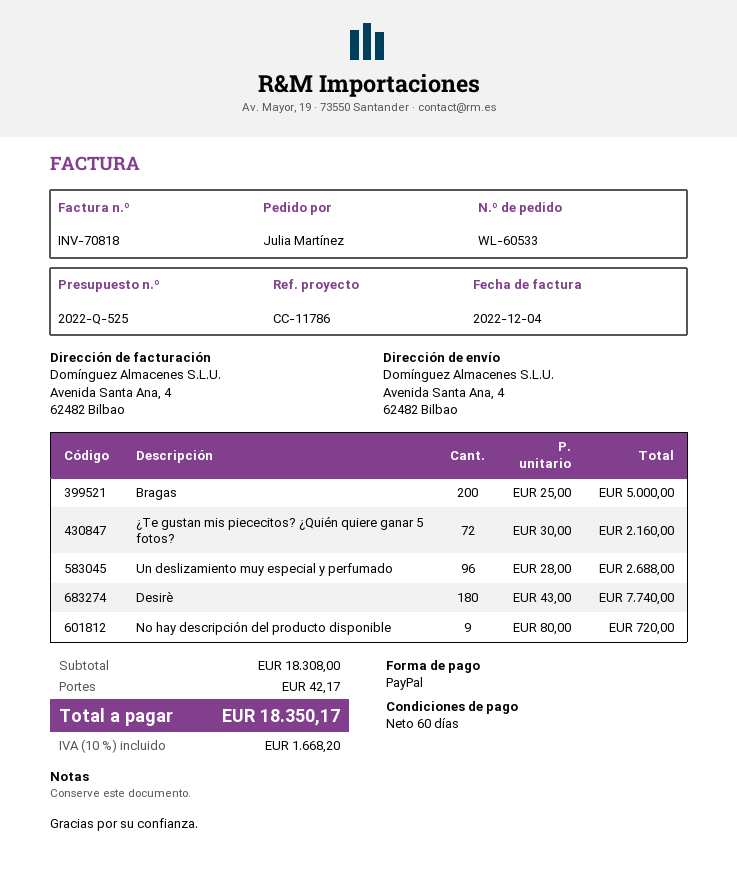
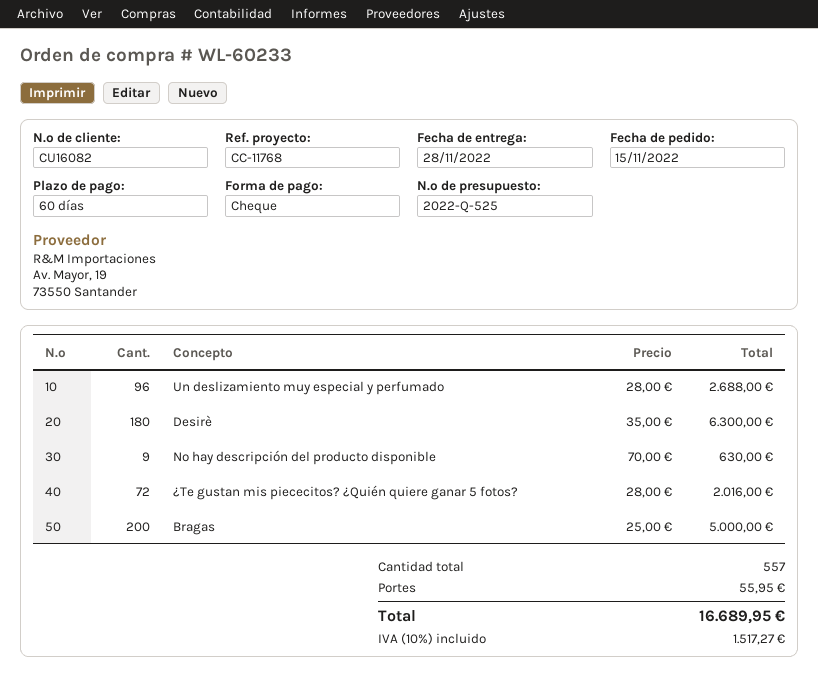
order number: WL-60533 -> WL-60233
reference: CC-11786 -> CC-11768
payment method: PayPal -> cheque
¿Te gustan mis piececitos? ¿Quién quiere ganar 5 fotos?: 72 x 30.00 = 2160.00 -> 72 x 28.00 = 2016.00
Desirè: 180 x 43.00 = 7740.00 -> 180 x 35.00 = 6300.00
No hay descripción del producto disponible: 9 x 80.00 = 720.00 -> 9 x 70.00 = 630.00
shipping: 42.17 -> 55.95
tax: 10% = 1668.20 -> 10% = 1517.27
total: 18350.17 -> 16689.95

